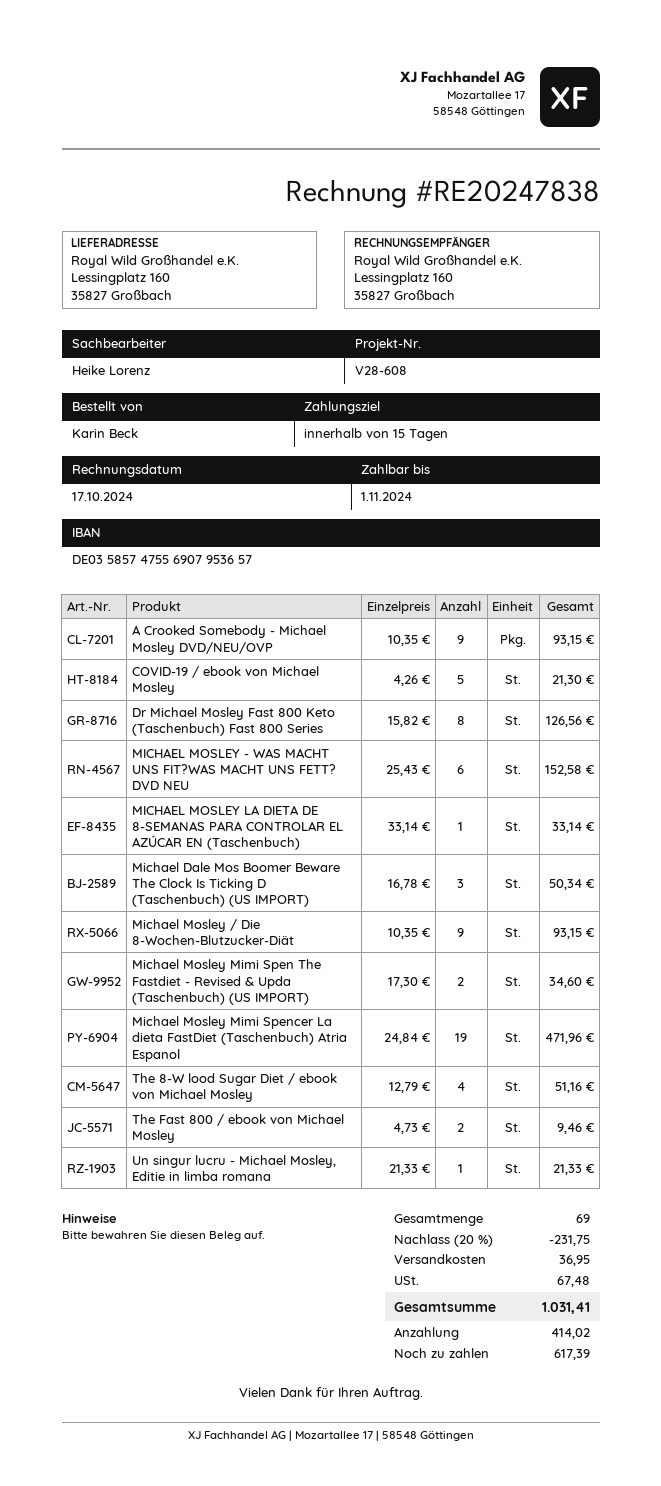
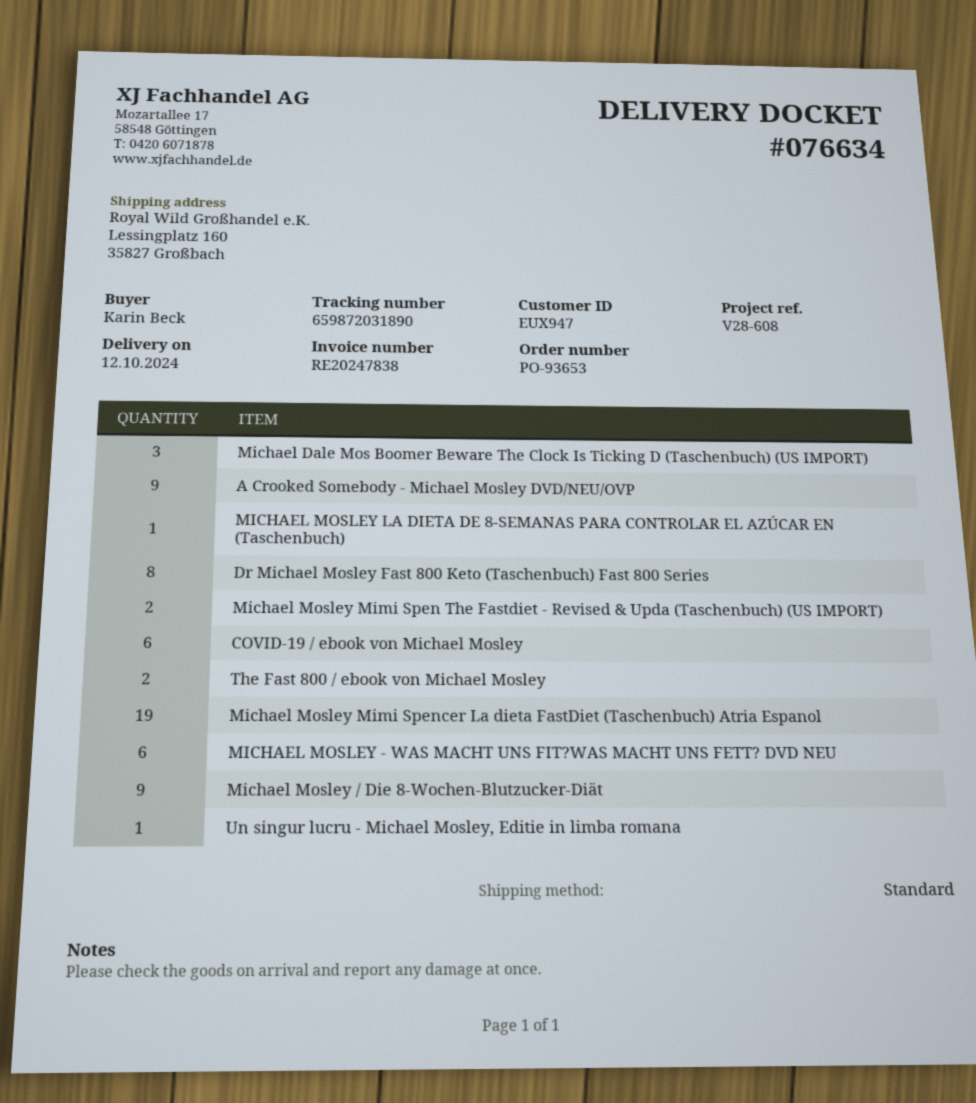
COVID-19 / ebook von Michael Mosley: 5 -> 6
The 8-W lood Sugar Diet / ebook von Michael Mosley: 4 -> none

